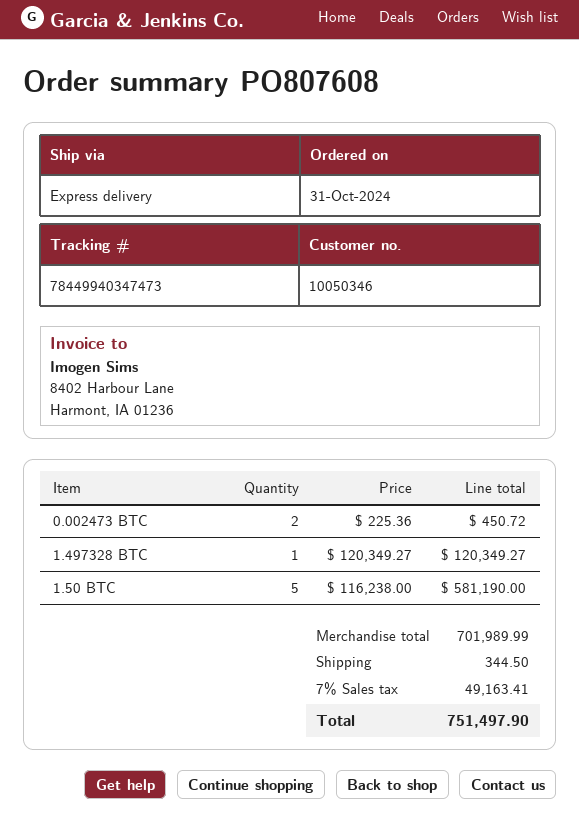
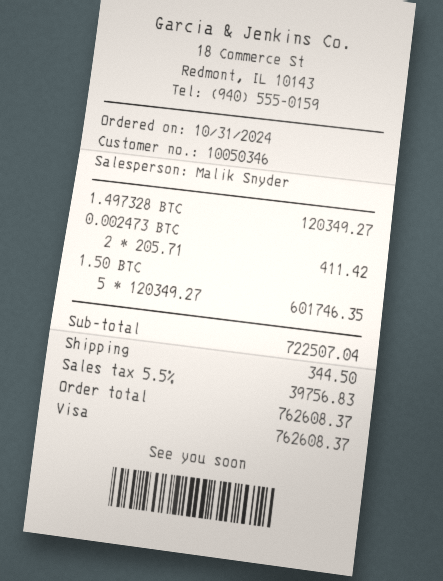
0.002473 BTC: 2 x 225.36 = 450.72 -> 2 x 205.71 = 411.42
1.50 BTC: 5 x 116238.00 = 581190.00 -> 5 x 120349.27 = 601746.35
subtotal: 701989.99 -> 722507.04
tax: 7% = 49163.41 -> 5.5% = 39756.83
total: 751497.90 -> 762608.37

